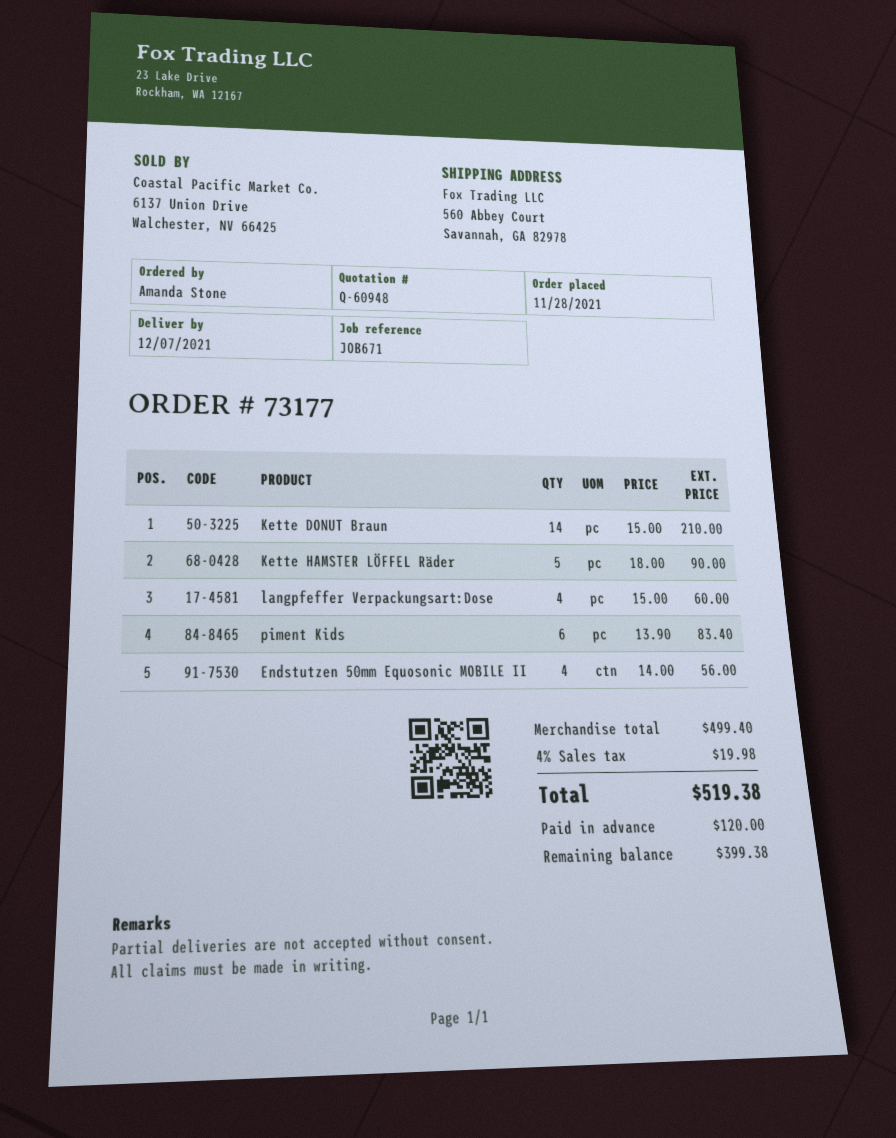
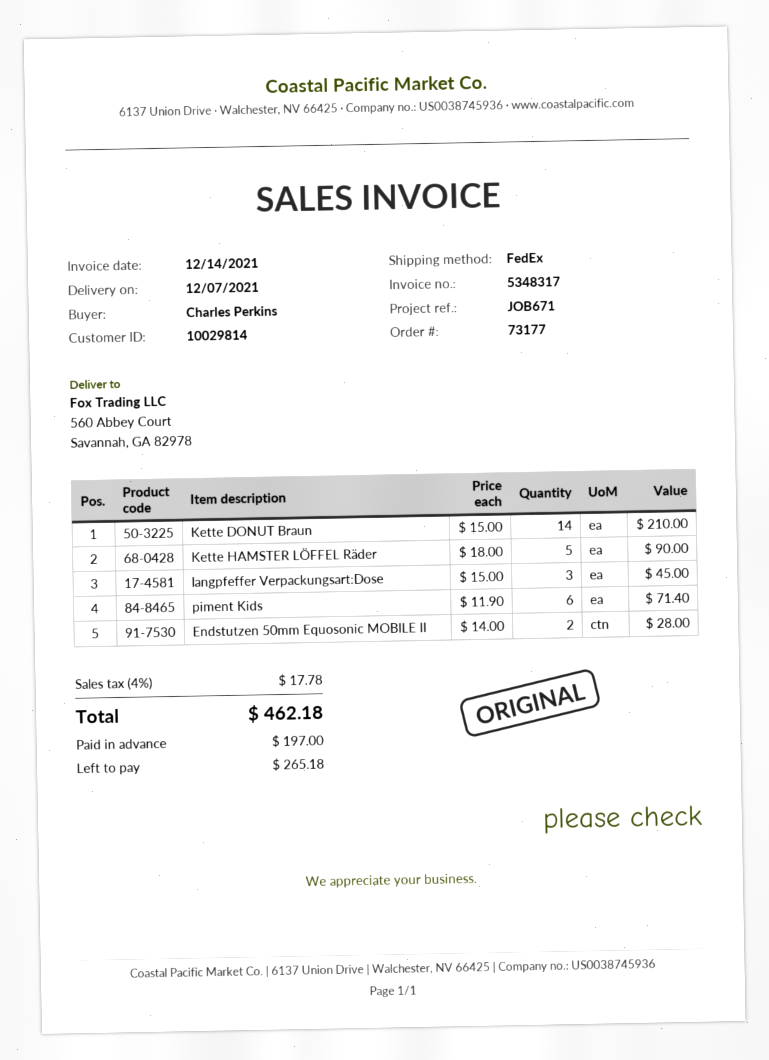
ordered by: Amanda Stone -> Charles Perkins
langpfeffer Verpackungsart:Dose: 4 x 15.00 = 60.00 -> 3 x 15.00 = 45.00
piment Kids: 6 x 13.90 = 83.40 -> 6 x 11.90 = 71.40
Endstutzen 50mm Equosonic MOBILE II: 4 x 14.00 = 56.00 -> 2 x 14.00 = 28.00
tax: 4% = 19.98 -> 4% = 17.78
total: 519.38 -> 462.18
deposit: 120.00 -> 197.00
balance: 399.38 -> 265.18

